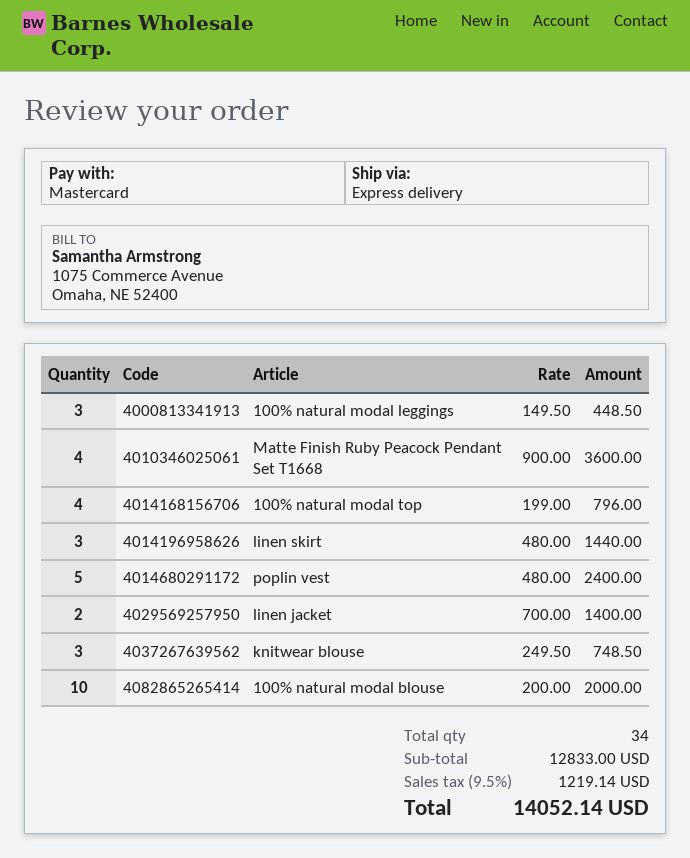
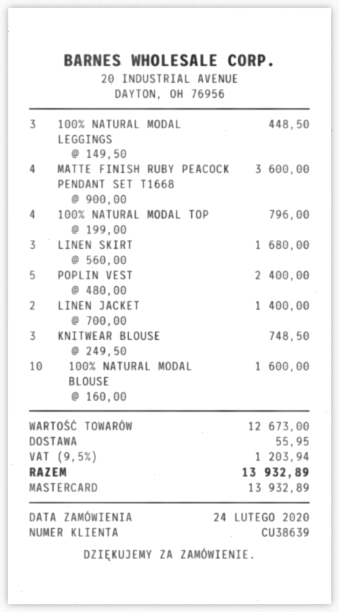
linen skirt: 3 x 480.00 = 1440.00 -> 3 x 560.00 = 1680.00
100% natural modal blouse: 10 x 200.00 = 2000.00 -> 10 x 160.00 = 1600.00
subtotal: 12833.00 -> 12673.00
shipping: none -> 55.95
tax: 9.5% = 1219.14 -> 9.5% = 1203.94
total: 14052.14 -> 13932.89

